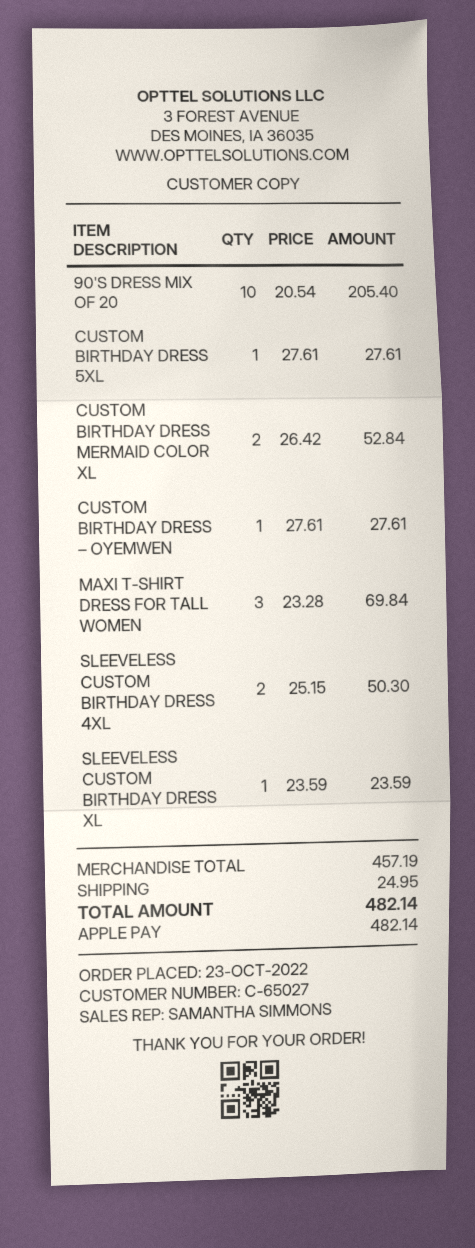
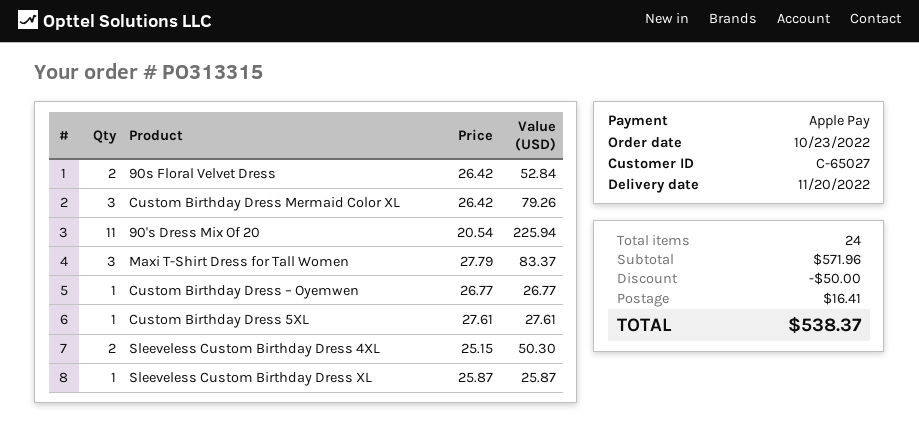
90'S DRESS MIX OF 20: 10 x 20.54 = 205.40 -> 11 x 20.54 = 225.94
CUSTOM BIRTHDAY DRESS MERMAID COLOR XL: 2 x 26.42 = 52.84 -> 3 x 26.42 = 79.26
CUSTOM BIRTHDAY DRESS – OYEMWEN: 1 x 27.61 = 27.61 -> 1 x 26.77 = 26.77
MAXI T-SHIRT DRESS FOR TALL WOMEN: 3 x 23.28 = 69.84 -> 3 x 27.79 = 83.37
SLEEVELESS CUSTOM BIRTHDAY DRESS XL: 1 x 23.59 = 23.59 -> 1 x 25.87 = 25.87
90s Floral Velvet Dress: none -> 2 x 26.42 = 52.84
subtotal: 457.19 -> 571.96
discount: none -> 50.00
shipping: 24.95 -> 16.41
total: 482.14 -> 538.37

